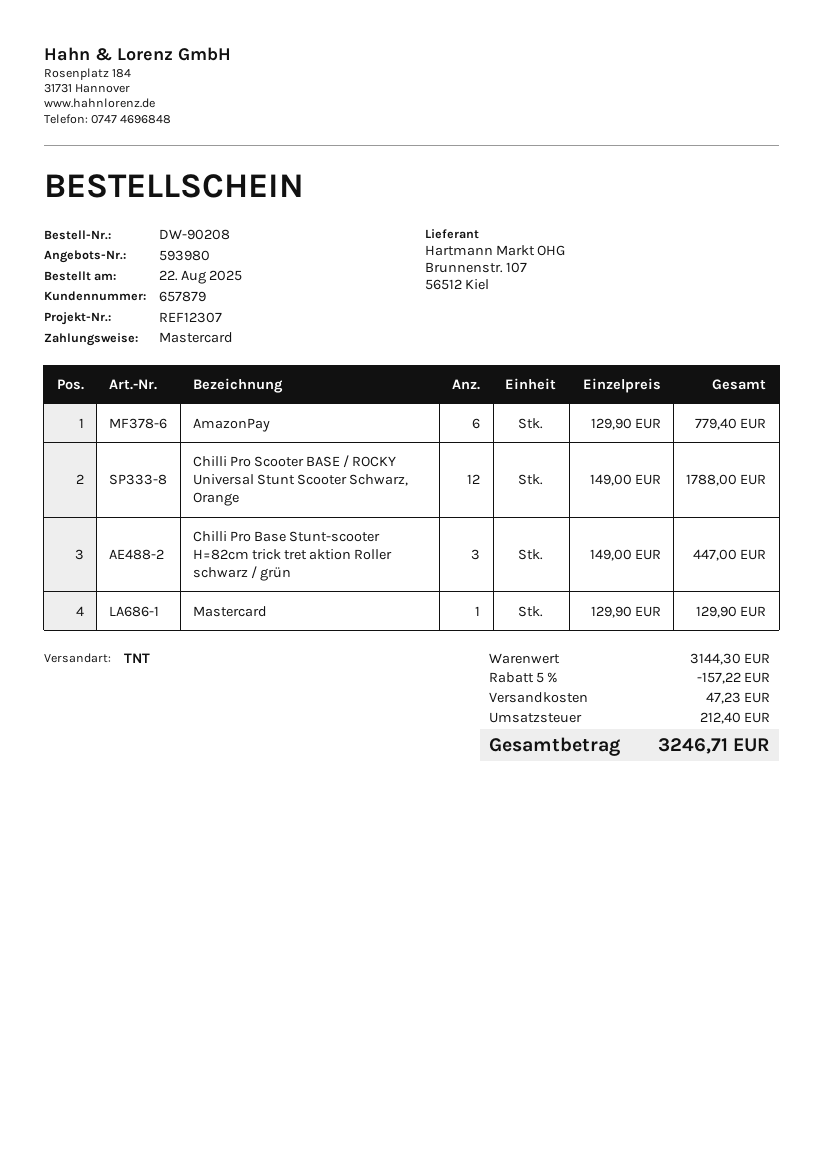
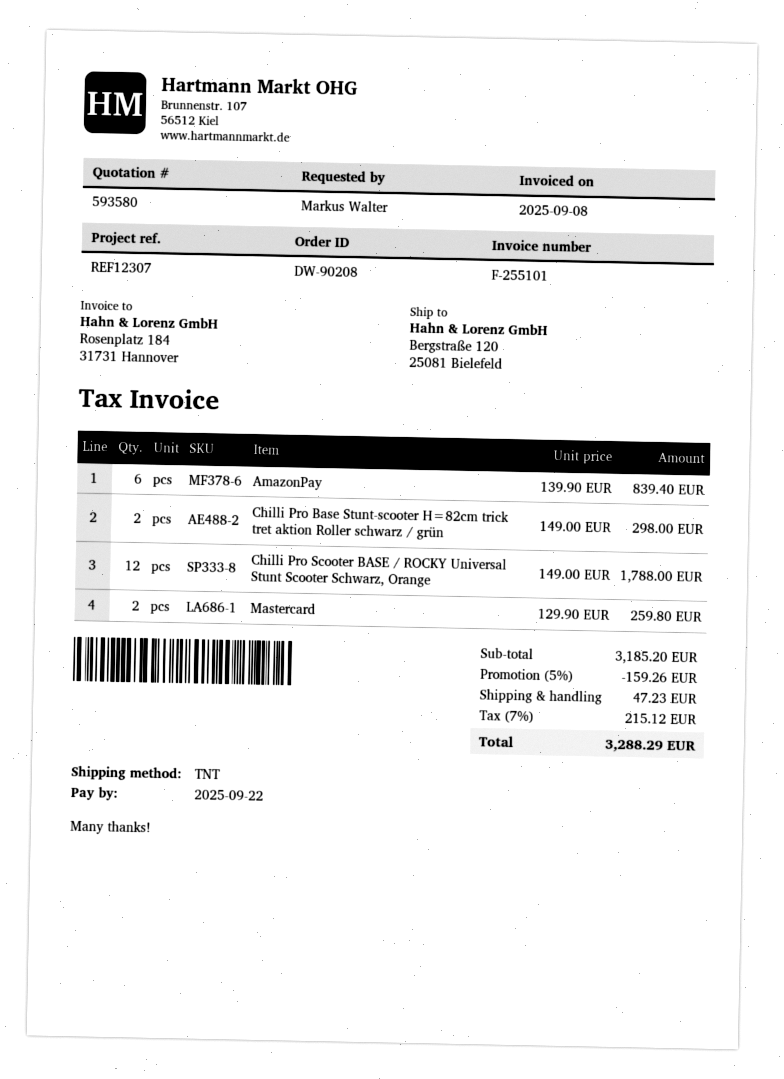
quote number: 593980 -> 593580
AmazonPay: 6 x 129.90 = 779.40 -> 6 x 139.90 = 839.40
Chilli Pro Base Stunt-scooter H=82cm trick tret aktion Roller schwarz / grün: 3 x 149.00 = 447.00 -> 2 x 149.00 = 298.00
Mastercard: 1 x 129.90 = 129.90 -> 2 x 129.90 = 259.80
subtotal: 3144.30 -> 3185.20
discount: 5% = 157.22 -> 5% = 159.26
tax: 212.40 -> 215.12
total: 3246.71 -> 3288.29

